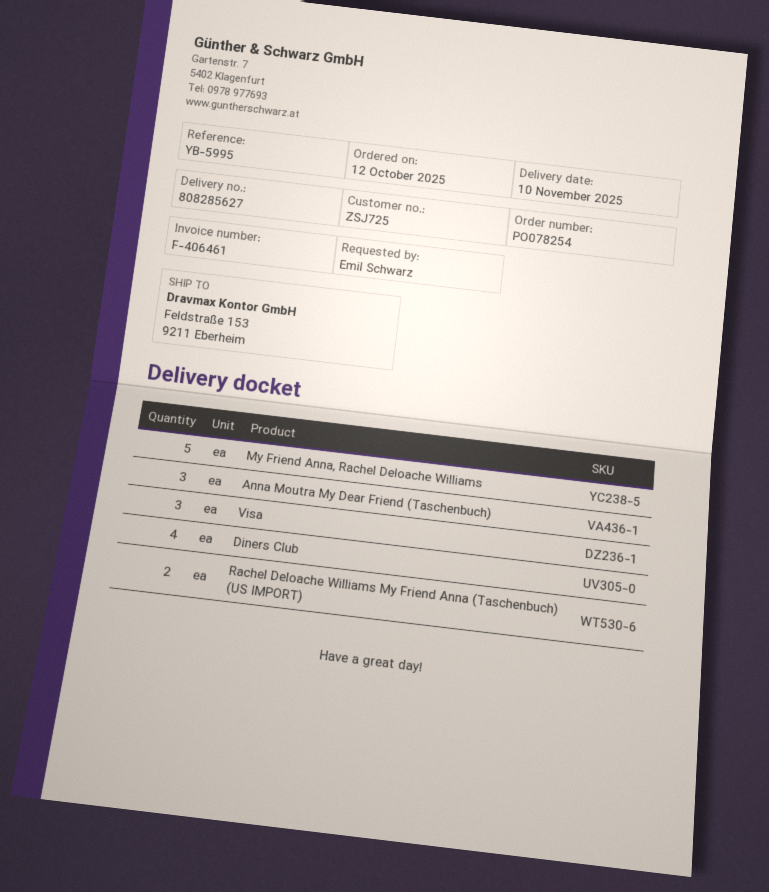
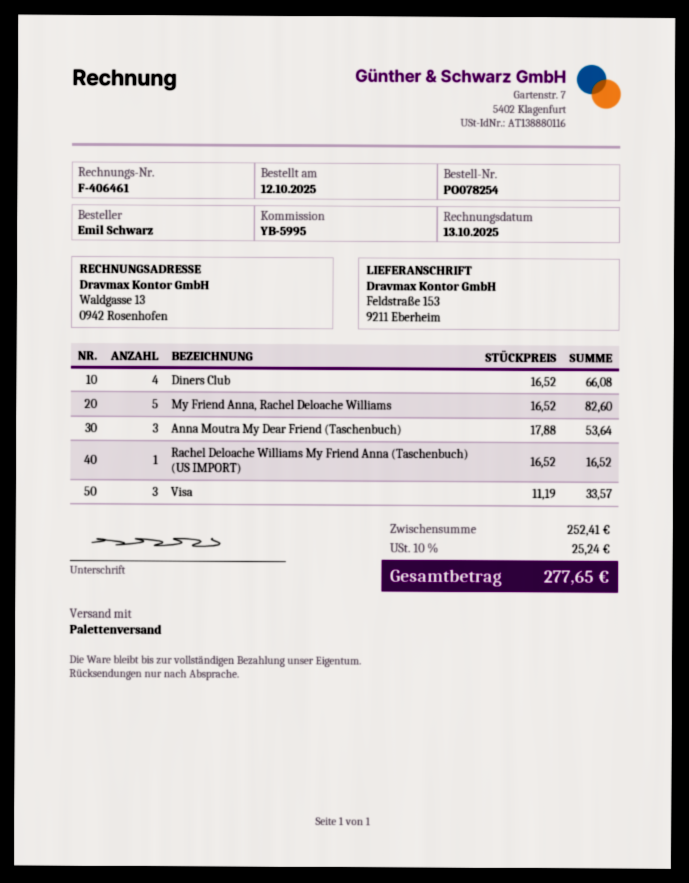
Rachel Deloache Williams My Friend Anna (Taschenbuch) (US IMPORT): 2 -> 1

